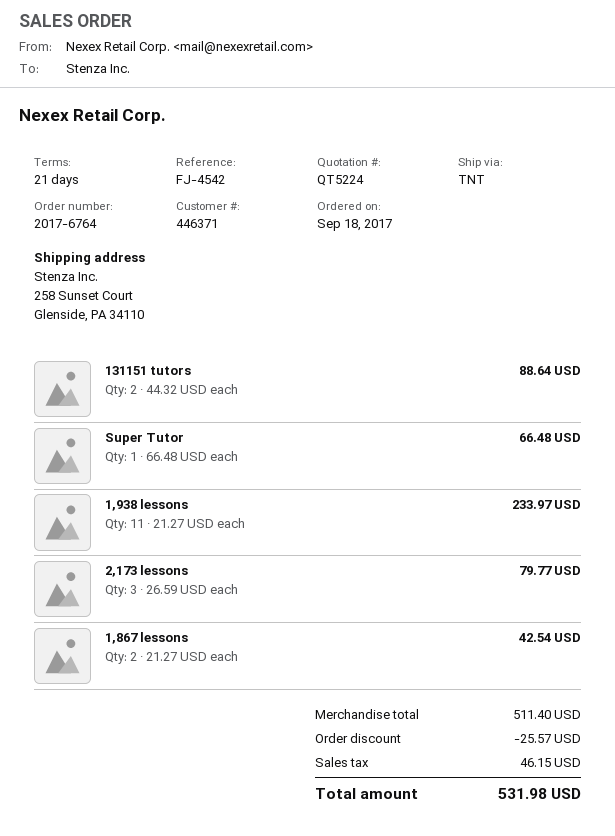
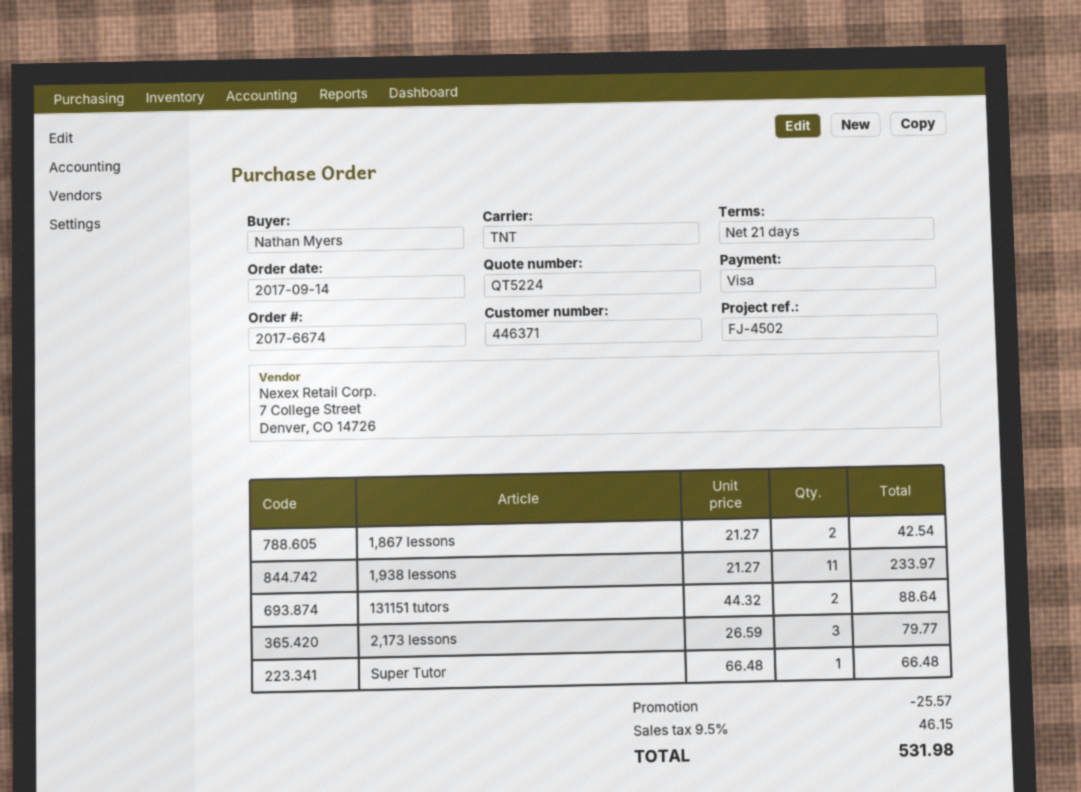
order number: 2017-6764 -> 2017-6674
order date: 2017-09-18 -> 2017-09-14
reference: FJ-4542 -> FJ-4502

